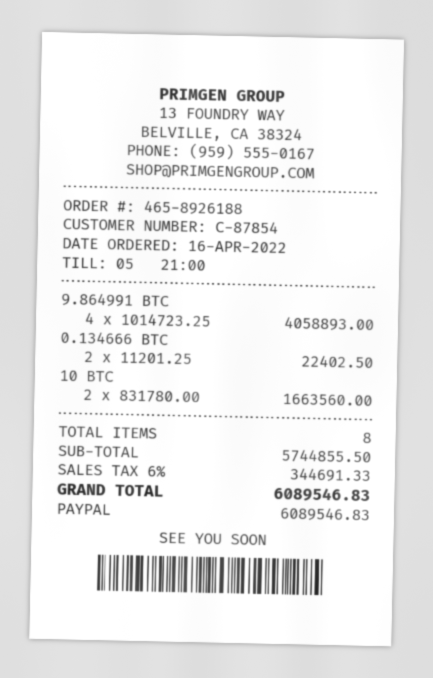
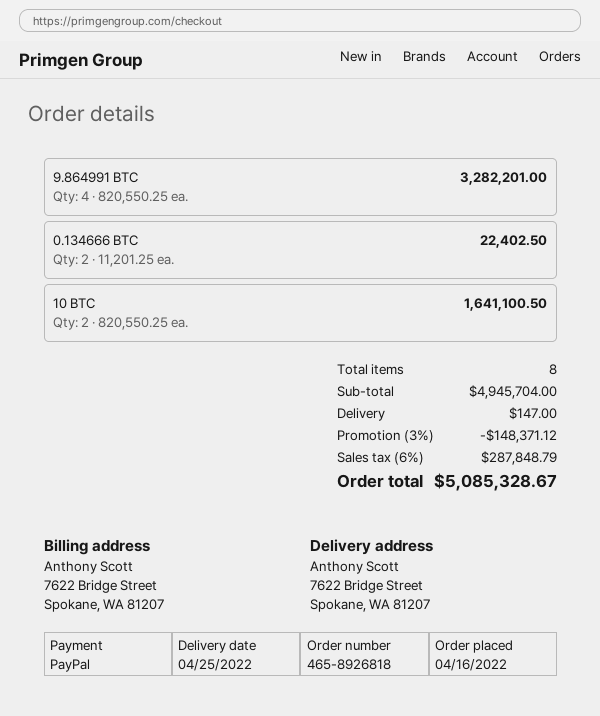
order number: 465-8926188 -> 465-8926818
9.864991 BTC: 4 x 1014723.25 = 4058893.00 -> 4 x 820550.25 = 3282201.00
10 BTC: 2 x 831780.00 = 1663560.00 -> 2 x 820550.25 = 1641100.50
subtotal: 5744855.50 -> 4945704.00
discount: none -> 3% = 148371.12
shipping: none -> 147.00
tax: 6% = 344691.33 -> 6% = 287848.79
total: 6089546.83 -> 5085328.67

